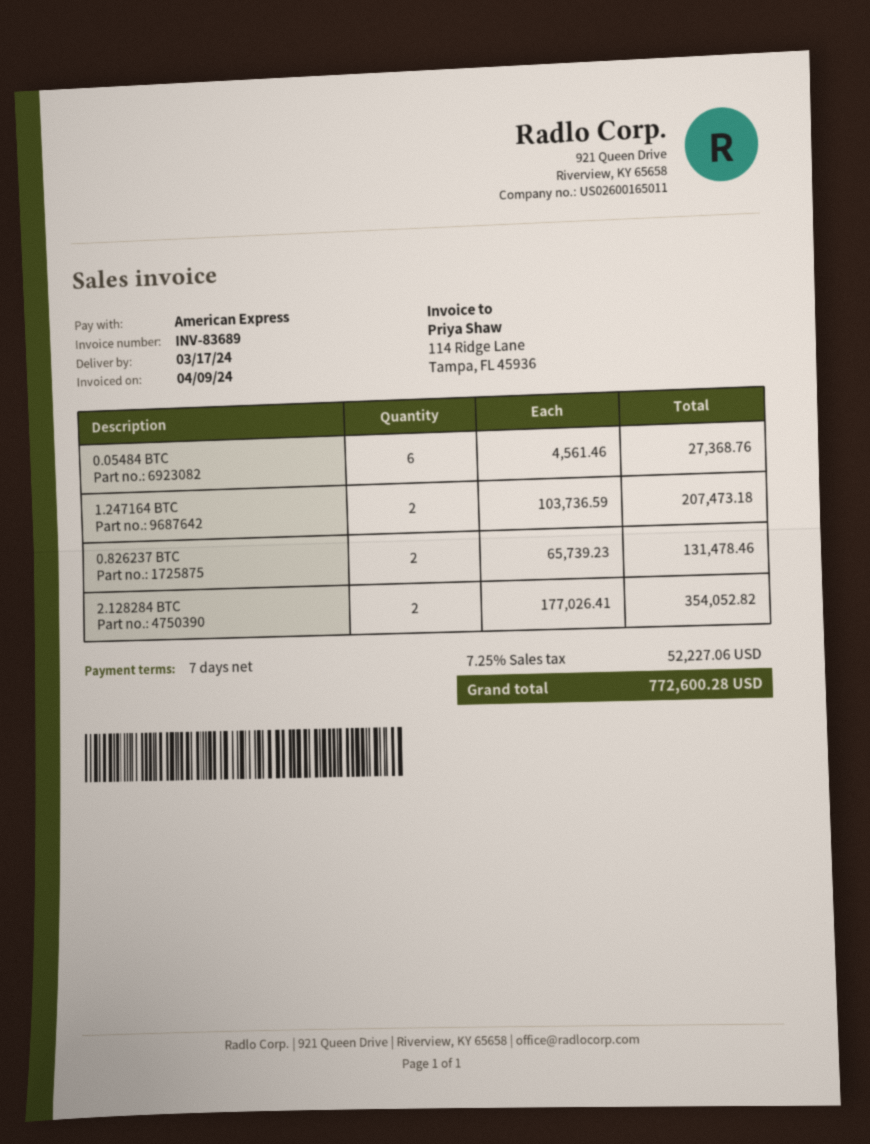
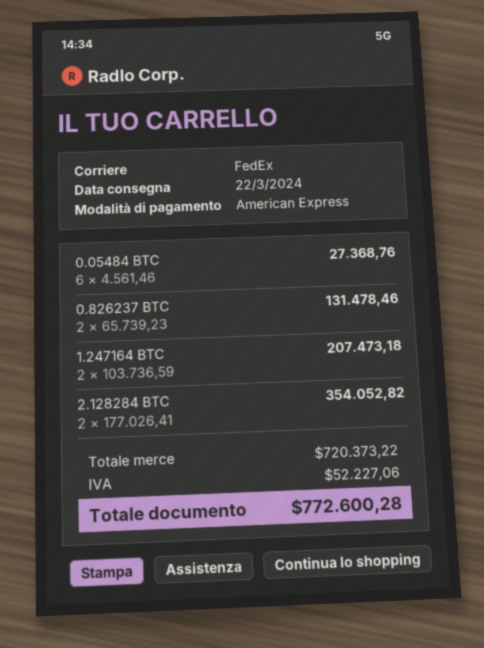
delivery date: 2024-03-17 -> 2024-03-22

